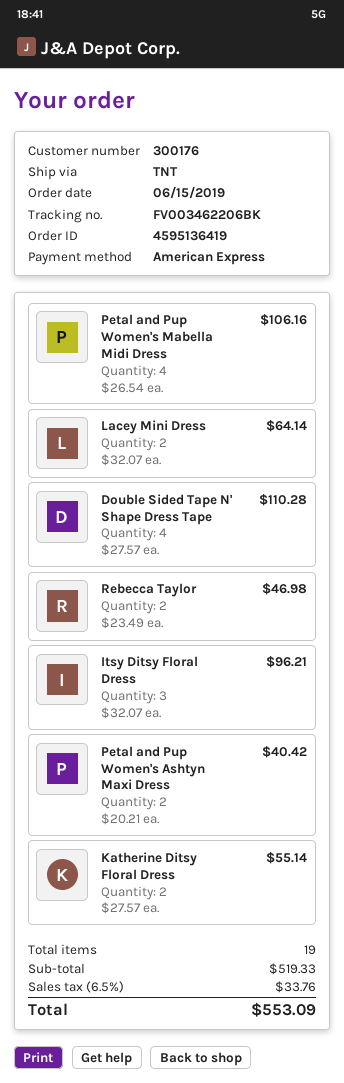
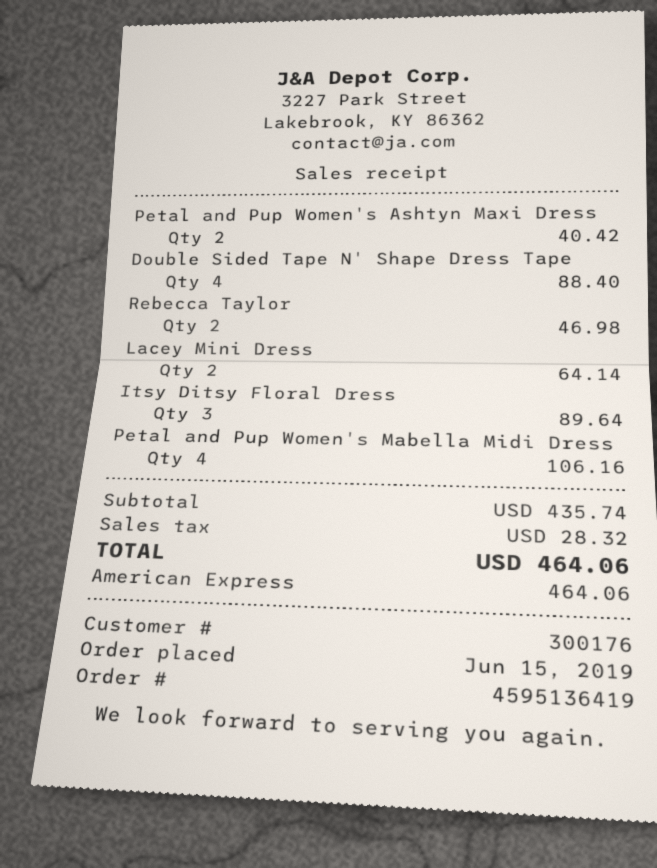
Double Sided Tape N' Shape Dress Tape: 4 for 110.28 -> 4 for 88.40
Itsy Ditsy Floral Dress: 3 for 96.21 -> 3 for 89.64
Katherine Ditsy Floral Dress: 2 for 55.14 -> none
subtotal: 519.33 -> 435.74
tax: 33.76 -> 28.32
total: 553.09 -> 464.06

